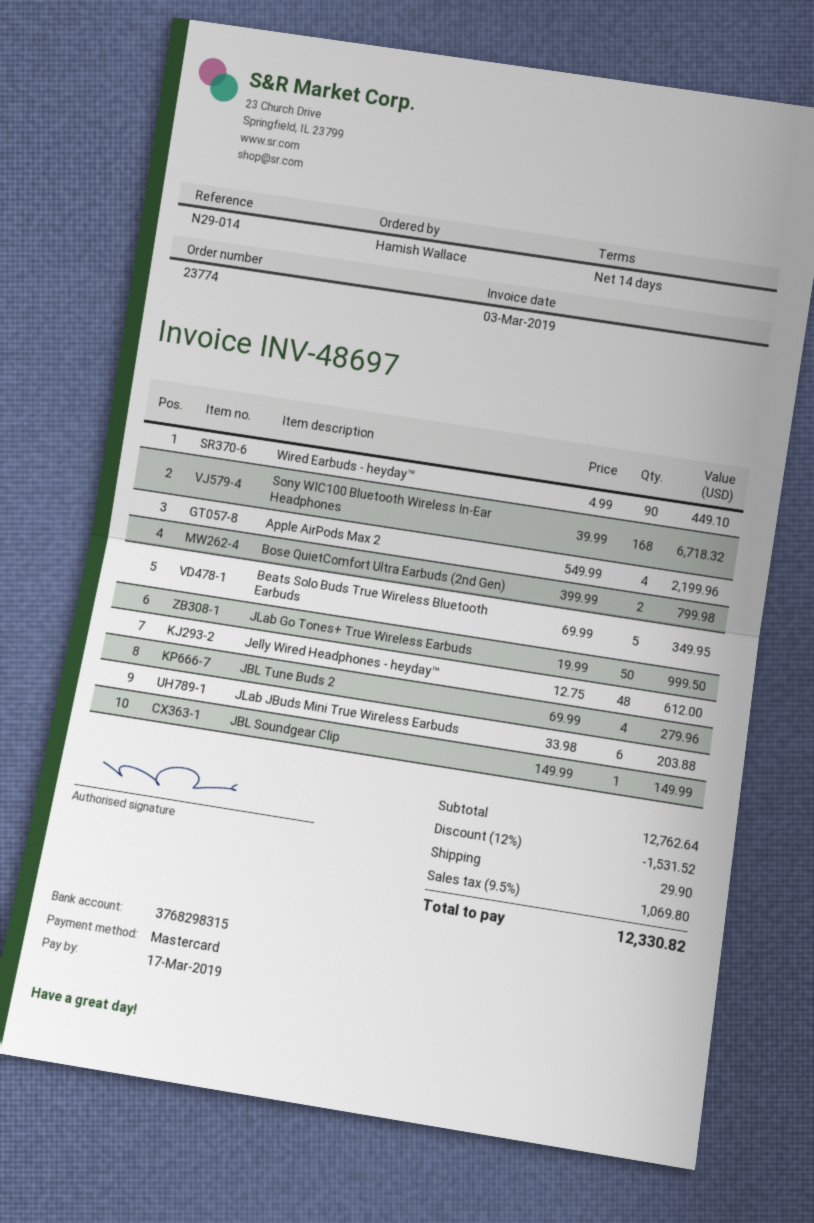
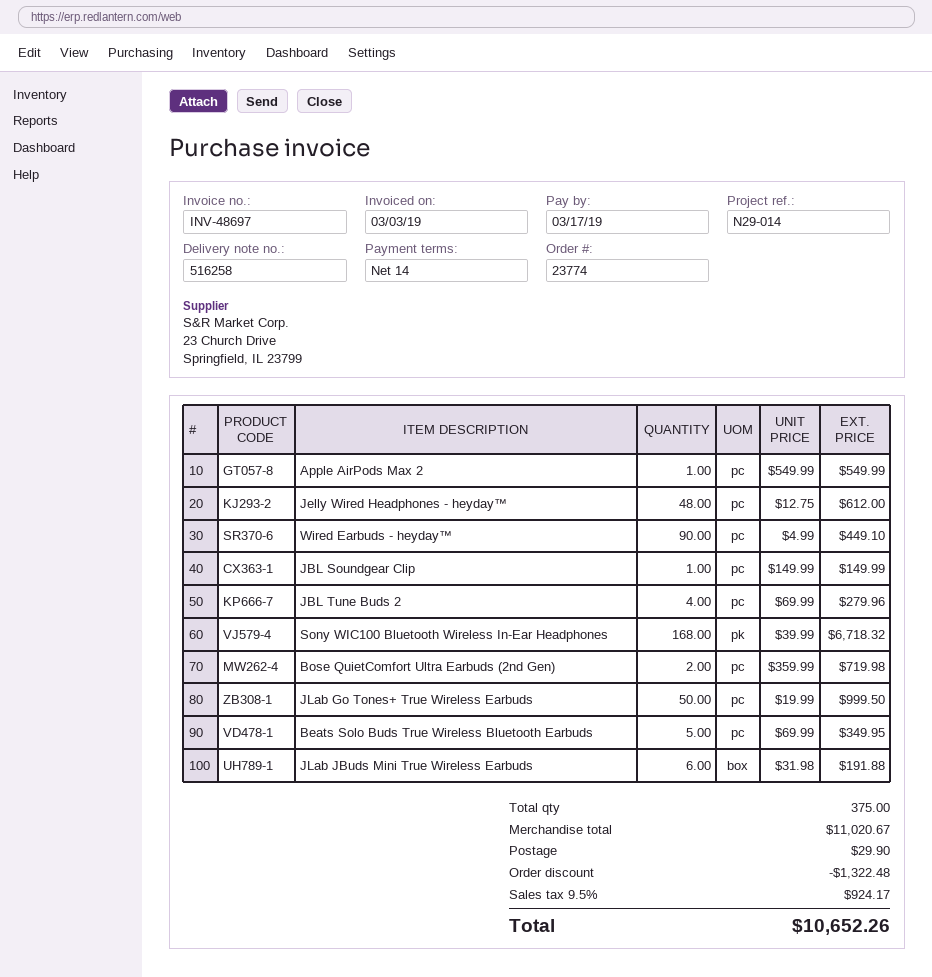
Apple AirPods Max 2: 4 x 549.99 = 2199.96 -> 1 x 549.99 = 549.99
Bose QuietComfort Ultra Earbuds (2nd Gen): 2 x 399.99 = 799.98 -> 2 x 359.99 = 719.98
JLab JBuds Mini True Wireless Earbuds: 6 x 33.98 = 203.88 -> 6 x 31.98 = 191.88
subtotal: 12762.64 -> 11020.67
discount: 1531.52 -> 1322.48
tax: 9.5% = 1069.80 -> 9.5% = 924.17
total: 12330.82 -> 10652.26

